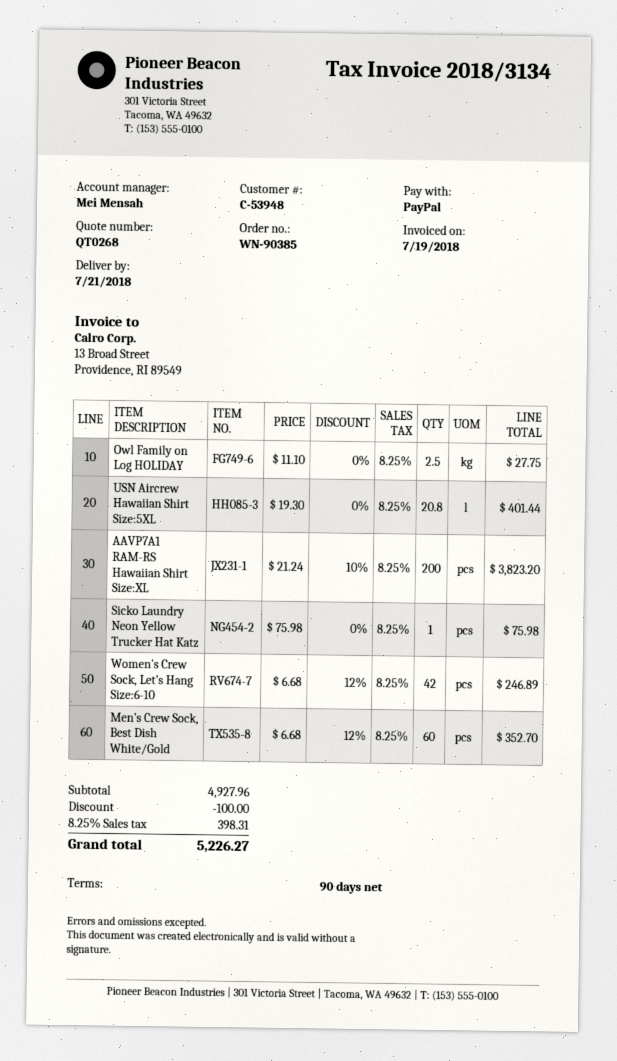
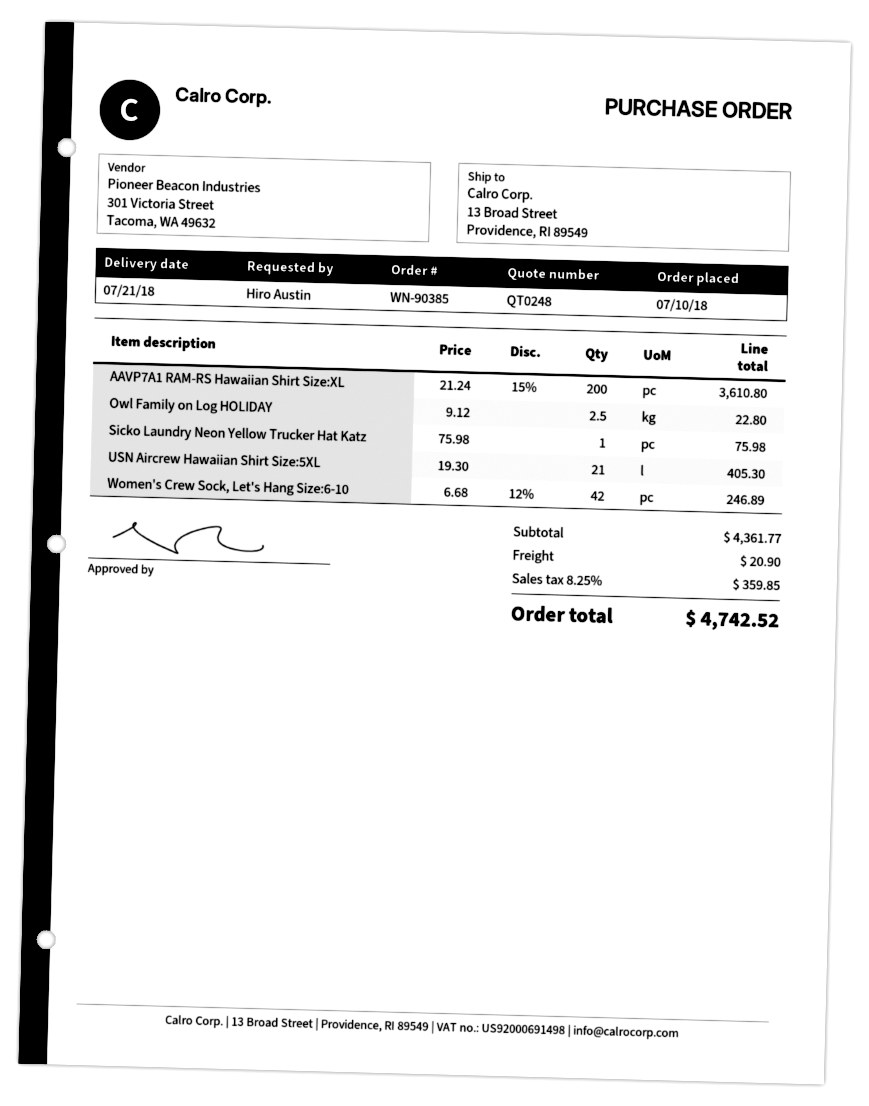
quote number: QT0268 -> QT0248
Owl Family on Log HOLIDAY: 2.5 x 11.10 = 27.75 -> 2.5 x 9.12 = 22.80
USN Aircrew Hawaiian Shirt Size:5XL: 20.8 x 19.30 = 401.44 -> 21 x 19.30 = 405.30
AAVP7A1 RAM-RS Hawaiian Shirt Size:XL: 200 x 21.24 - 10% = 3823.20 -> 200 x 21.24 - 15% = 3610.80
Men's Crew Sock, Best Dish White/Gold: 60 x 6.68 - 12% = 352.70 -> none
subtotal: 4927.96 -> 4361.77
discount: 100.00 -> none
shipping: none -> 20.90
tax: 8.25% = 398.31 -> 8.25% = 359.85
total: 5226.27 -> 4742.52

